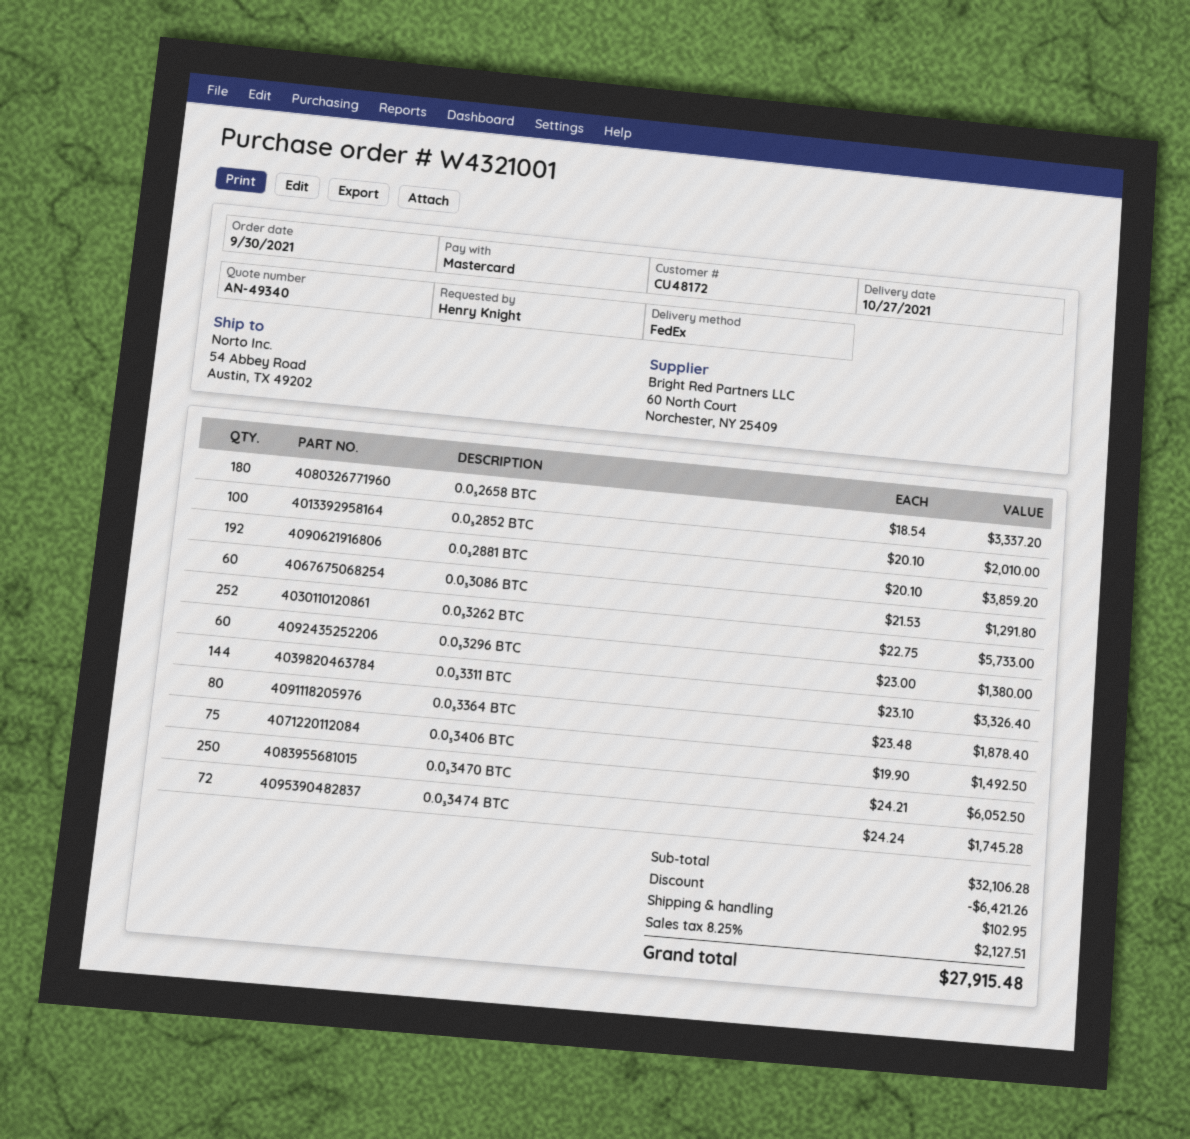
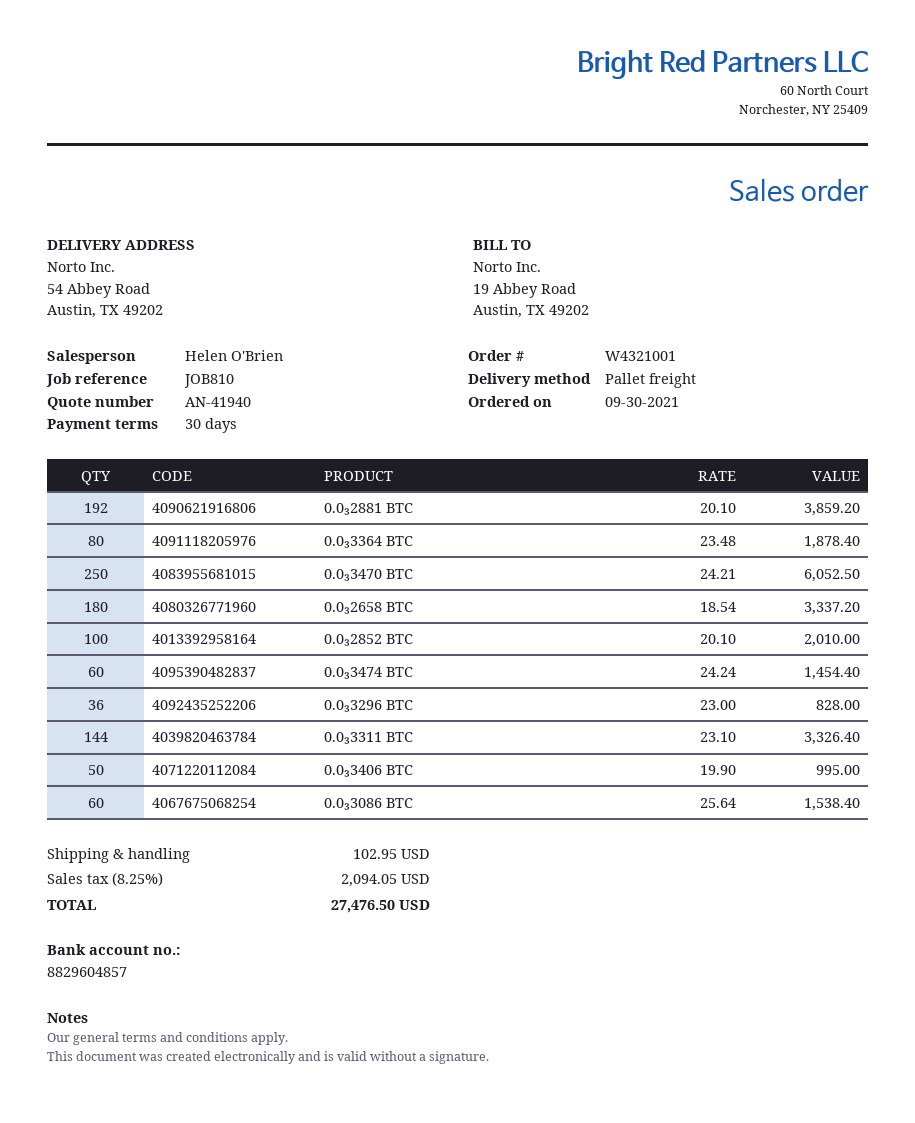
quote number: AN-49340 -> AN-41940
shipping method: FedEx -> pallet freight
0.0₃3086 BTC: 60 x 21.53 = 1291.80 -> 60 x 25.64 = 1538.40
0.0₃3262 BTC: 252 x 22.75 = 5733.00 -> none
0.0₃3296 BTC: 60 x 23.00 = 1380.00 -> 36 x 23.00 = 828.00
0.0₃3406 BTC: 75 x 19.90 = 1492.50 -> 50 x 19.90 = 995.00
0.0₃3474 BTC: 72 x 24.24 = 1745.28 -> 60 x 24.24 = 1454.40
discount: 6421.26 -> none
tax: 8.25% = 2127.51 -> 8.25% = 2094.05
total: 27915.48 -> 27476.50

